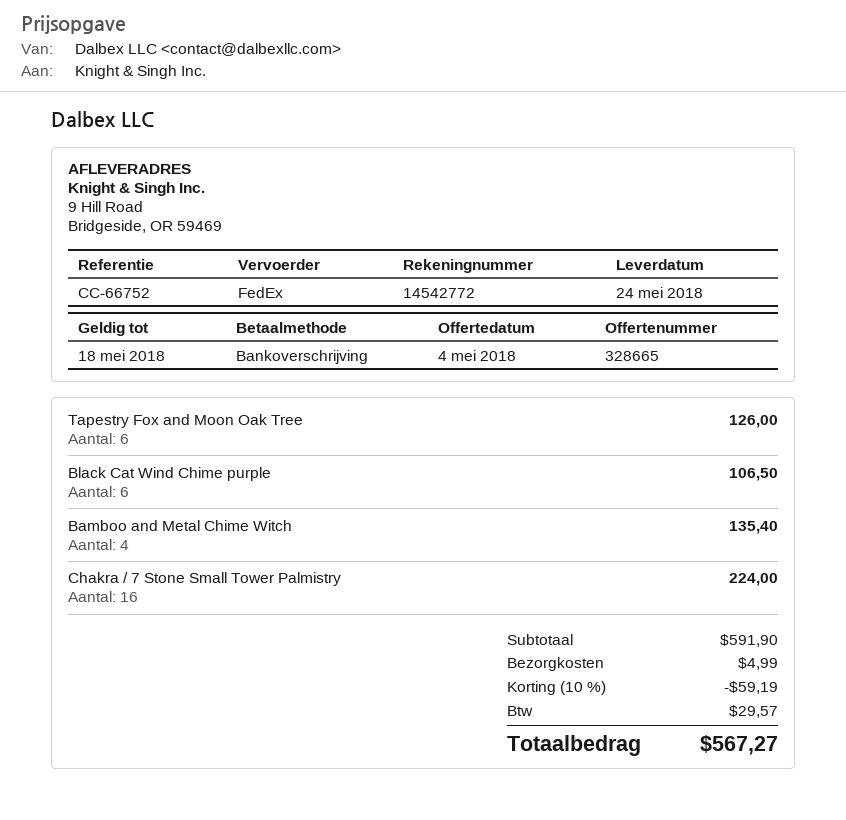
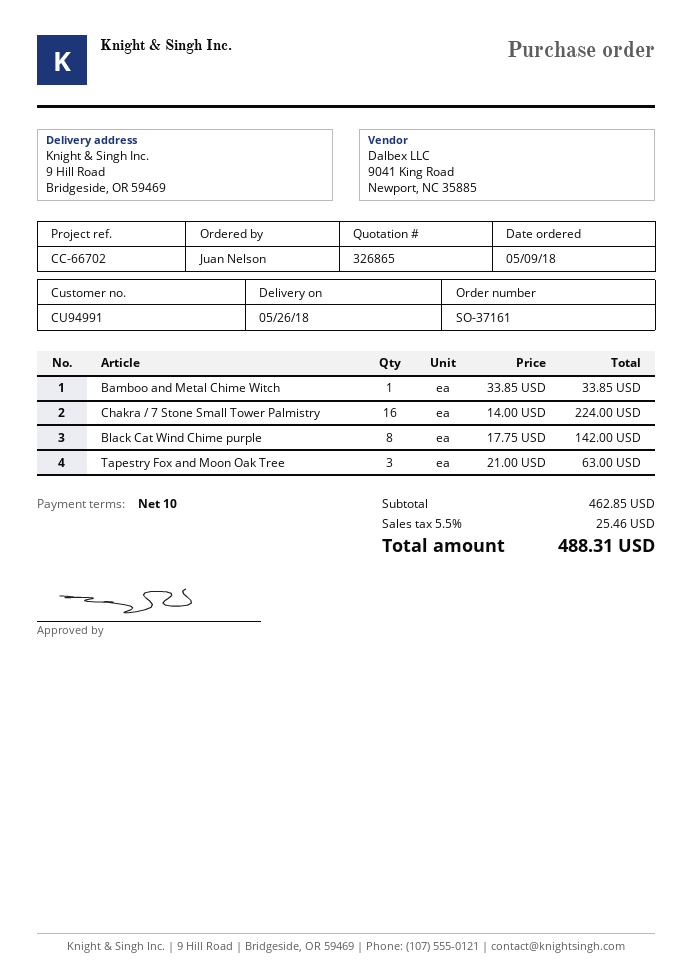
quote number: 328665 -> 326865
delivery date: 2018-05-24 -> 2018-05-26
reference: CC-66752 -> CC-66702
Tapestry Fox and Moon Oak Tree: 6 for 126.00 -> 3 for 63.00
Black Cat Wind Chime purple: 6 for 106.50 -> 8 for 142.00
Bamboo and Metal Chime Witch: 4 for 135.40 -> 1 for 33.85
subtotal: 591.90 -> 462.85
discount: 10% = 59.19 -> none
shipping: 4.99 -> none
tax: 29.57 -> 25.46
total: 567.27 -> 488.31

